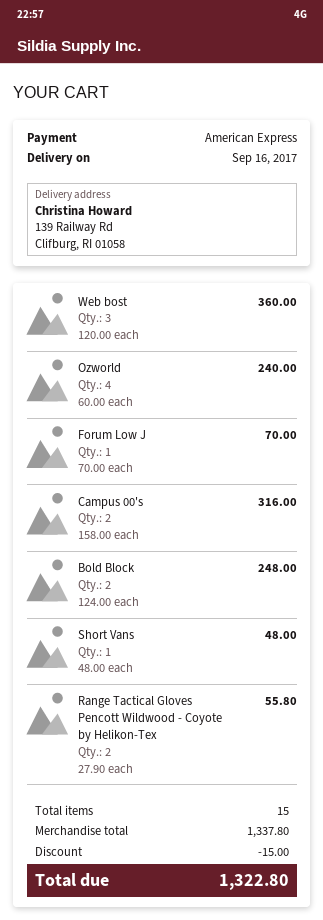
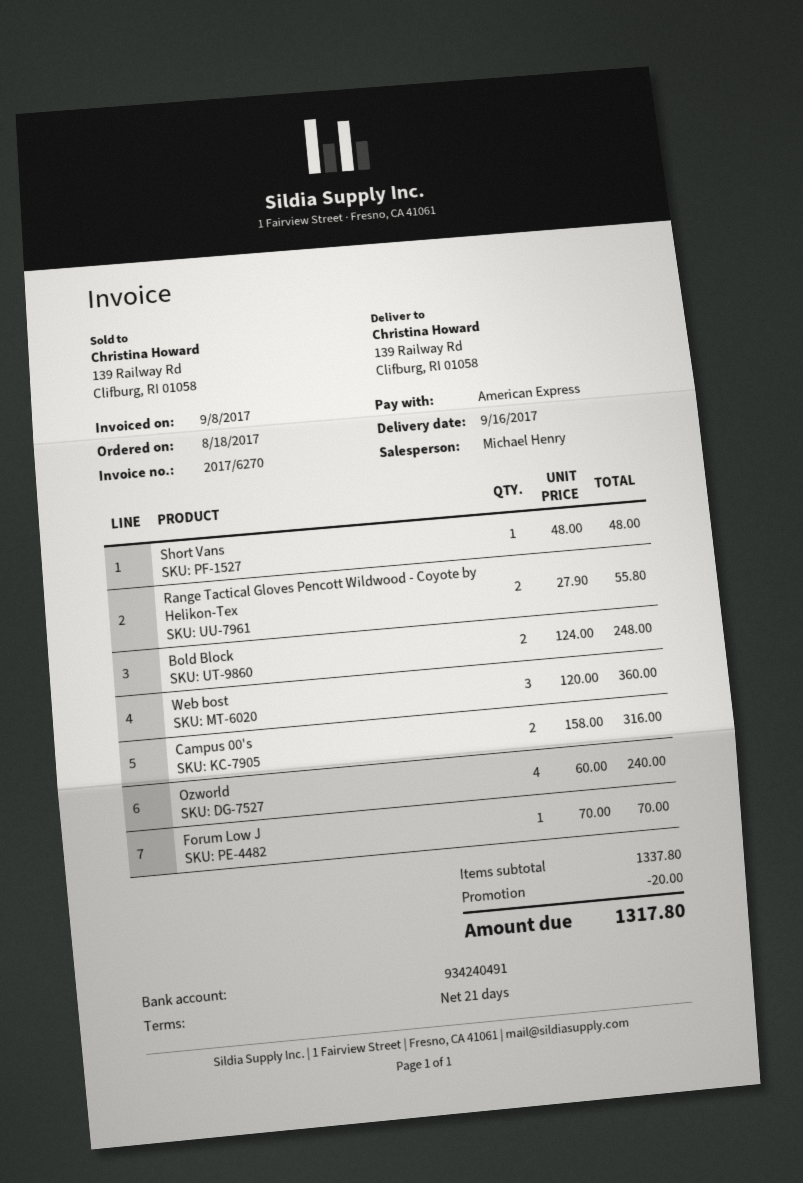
discount: 15.00 -> 20.00
total: 1322.80 -> 1317.80

